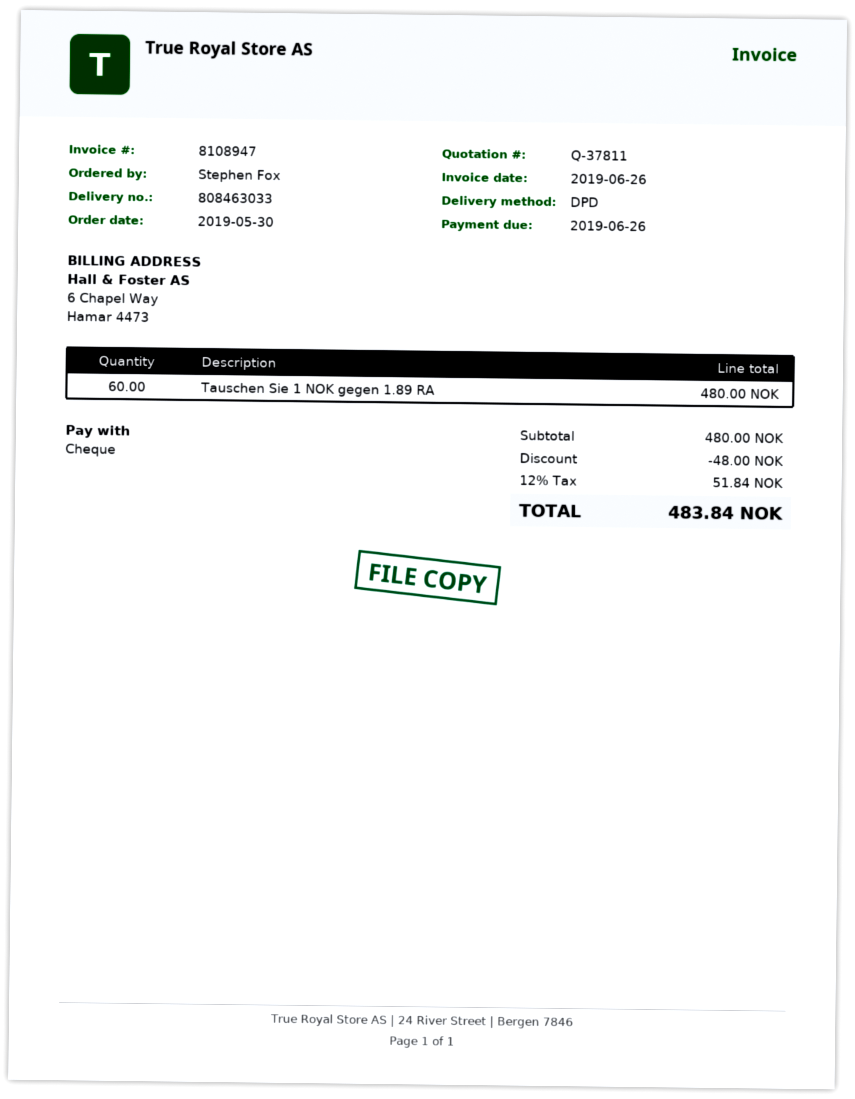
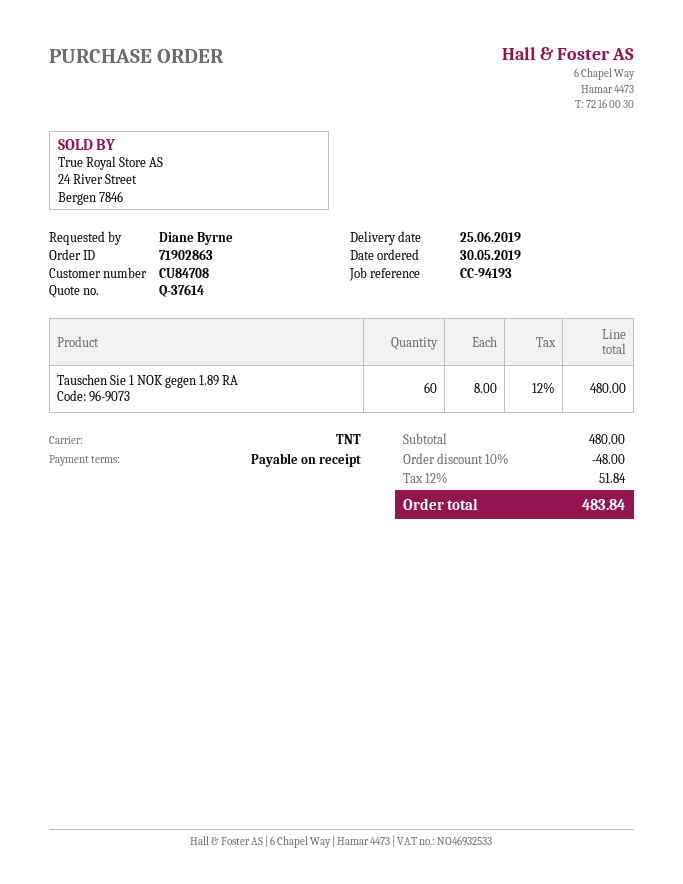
quote number: Q-37811 -> Q-37614
ordered by: Stephen Fox -> Diane Byrne
shipping method: DPD -> TNT

